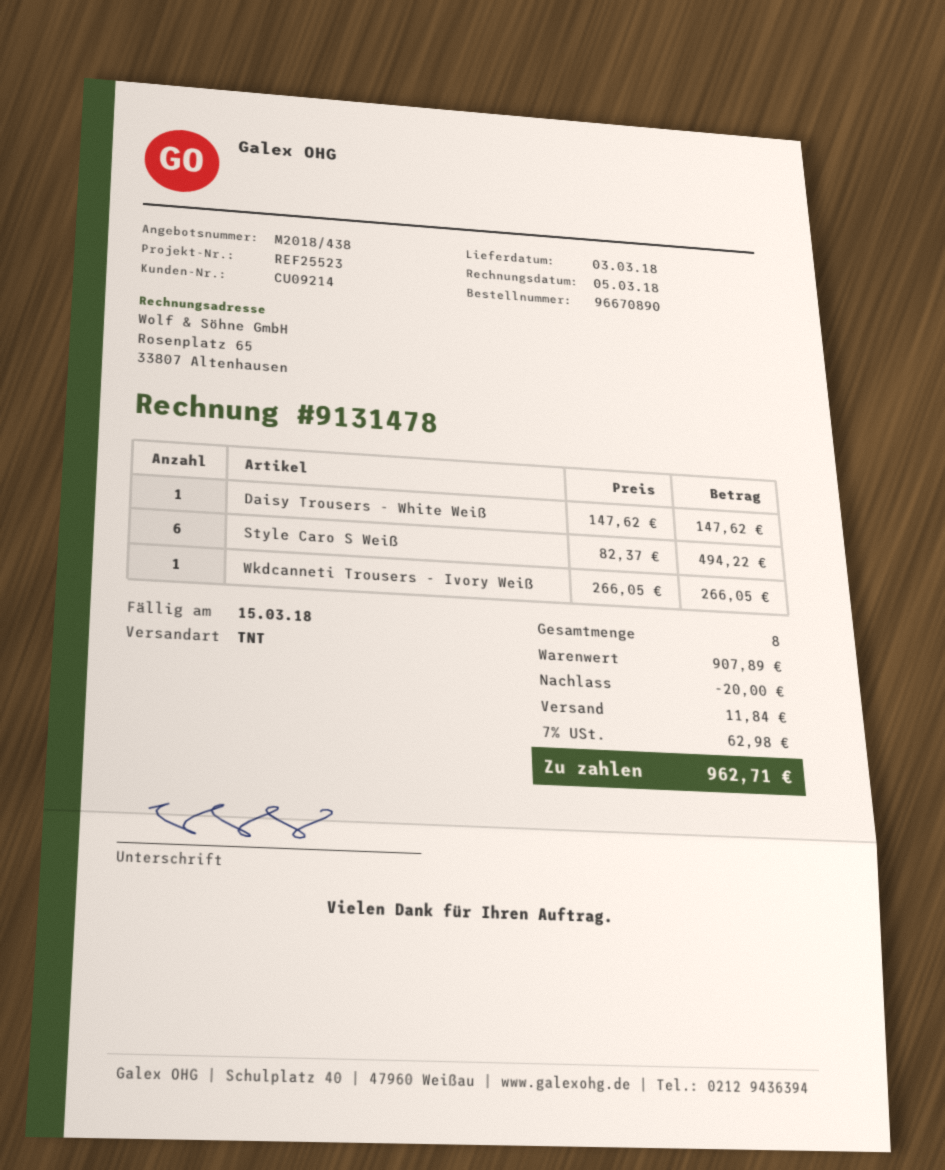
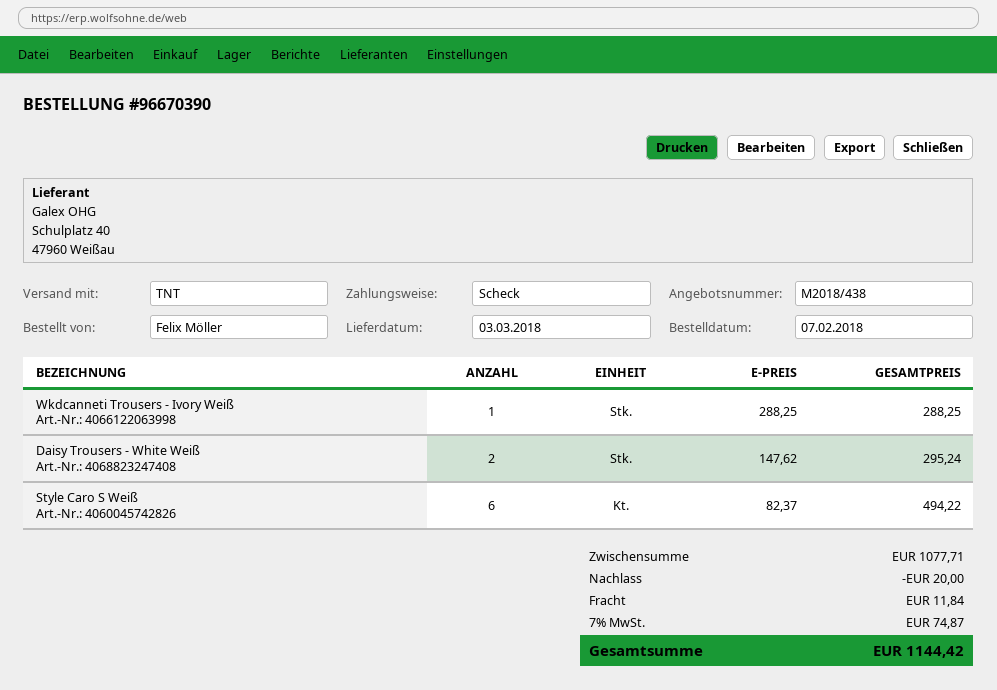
order number: 96670890 -> 96670390
Daisy Trousers - White Weiß: 1 x 147.62 = 147.62 -> 2 x 147.62 = 295.24
Wkdcanneti Trousers - Ivory Weiß: 1 x 266.05 = 266.05 -> 1 x 288.25 = 288.25
subtotal: 907.89 -> 1077.71
tax: 7% = 62.98 -> 7% = 74.87
total: 962.71 -> 1144.42

